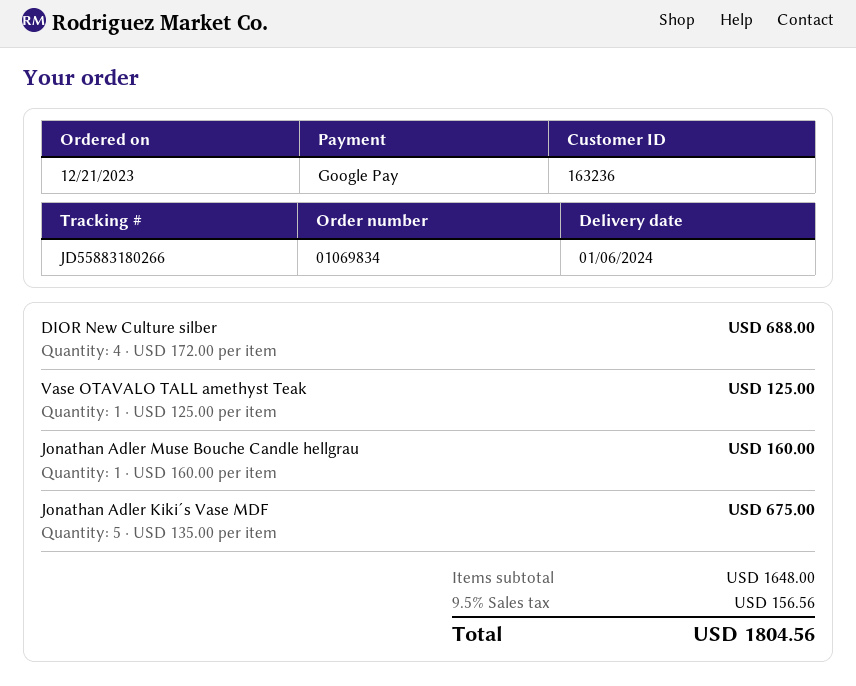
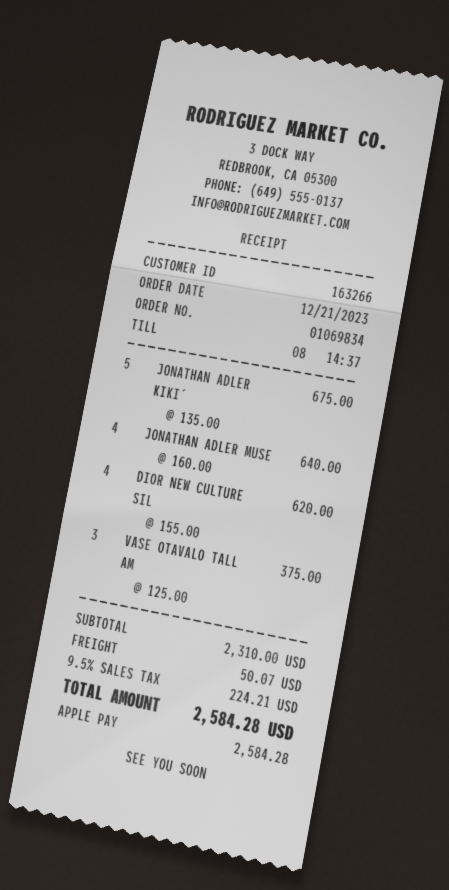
customer number: 163236 -> 163266
payment method: Google Pay -> Apple Pay
DIOR New Culture silber: 4 x 172.00 = 688.00 -> 4 x 155.00 = 620.00
Vase OTAVALO TALL amethyst Teak: 1 x 125.00 = 125.00 -> 3 x 125.00 = 375.00
Jonathan Adler Muse Bouche Candle hellgrau: 1 x 160.00 = 160.00 -> 4 x 160.00 = 640.00
subtotal: 1648.00 -> 2310.00
shipping: none -> 50.07
tax: 9.5% = 156.56 -> 9.5% = 224.21
total: 1804.56 -> 2584.28

